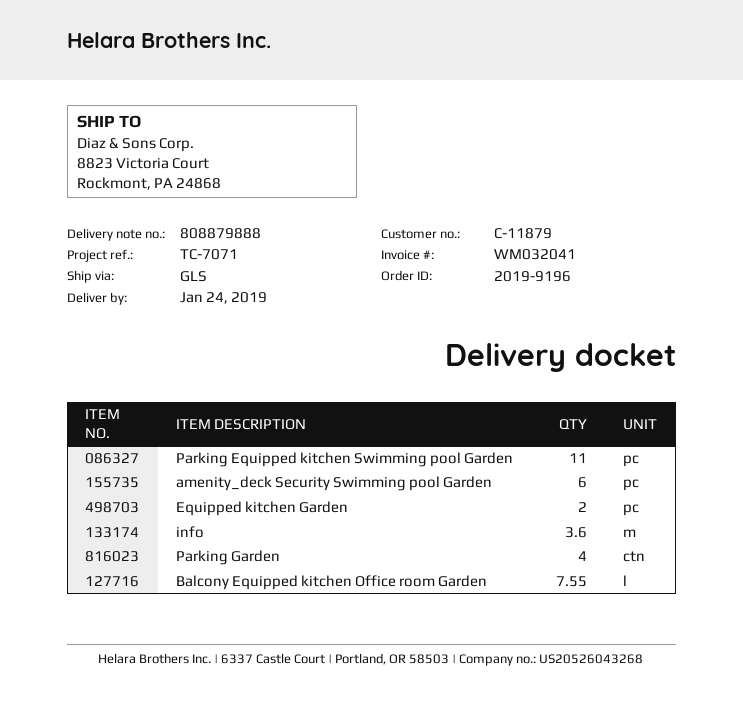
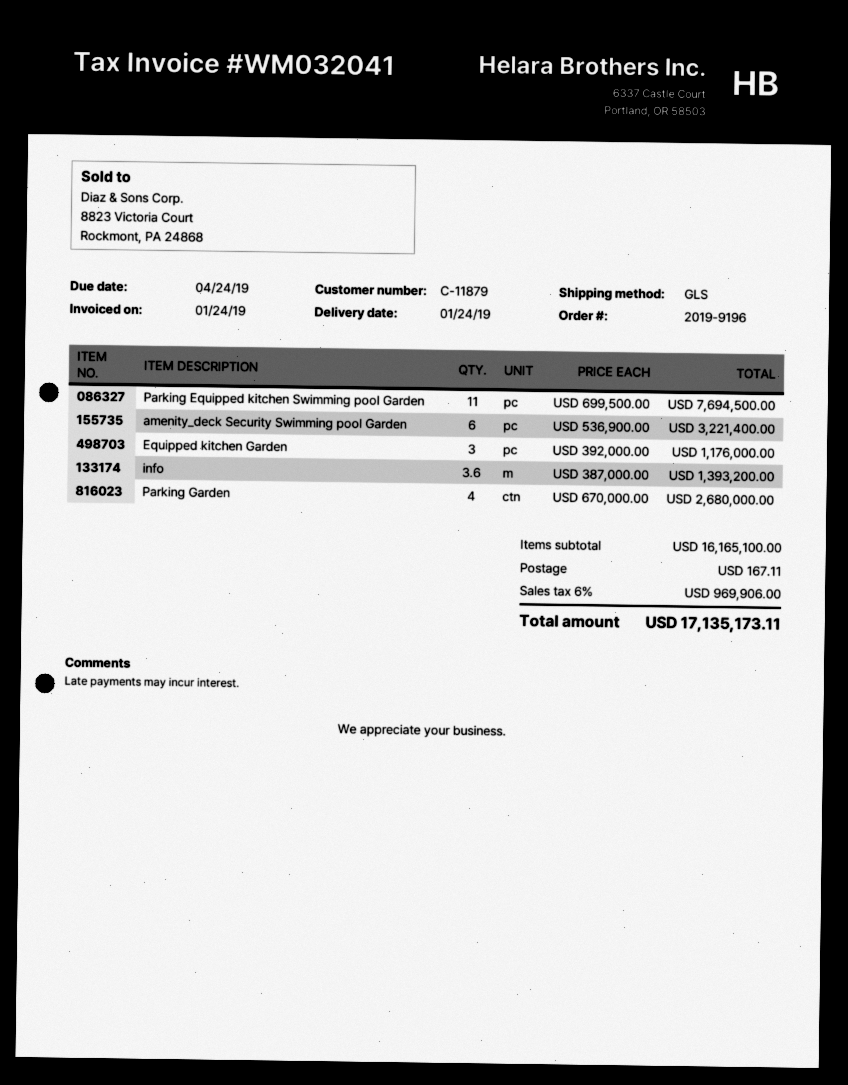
Equipped kitchen Garden: 2 -> 3
Balcony Equipped kitchen Office room Garden: 7.55 -> none

